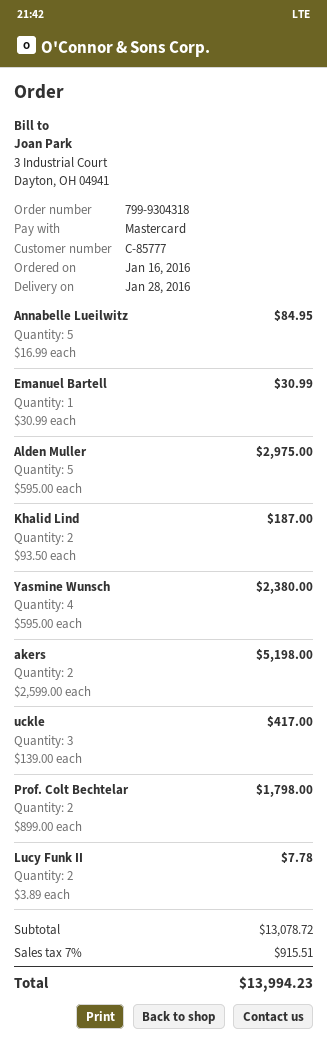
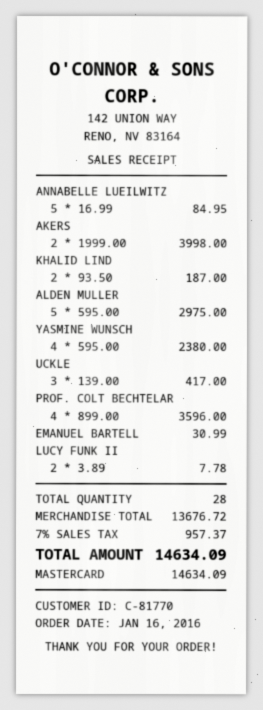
customer number: C-85777 -> C-81770
akers: 2 x 2599.00 = 5198.00 -> 2 x 1999.00 = 3998.00
Prof. Colt Bechtelar: 2 x 899.00 = 1798.00 -> 4 x 899.00 = 3596.00
subtotal: 13078.72 -> 13676.72
tax: 7% = 915.51 -> 7% = 957.37
total: 13994.23 -> 14634.09

